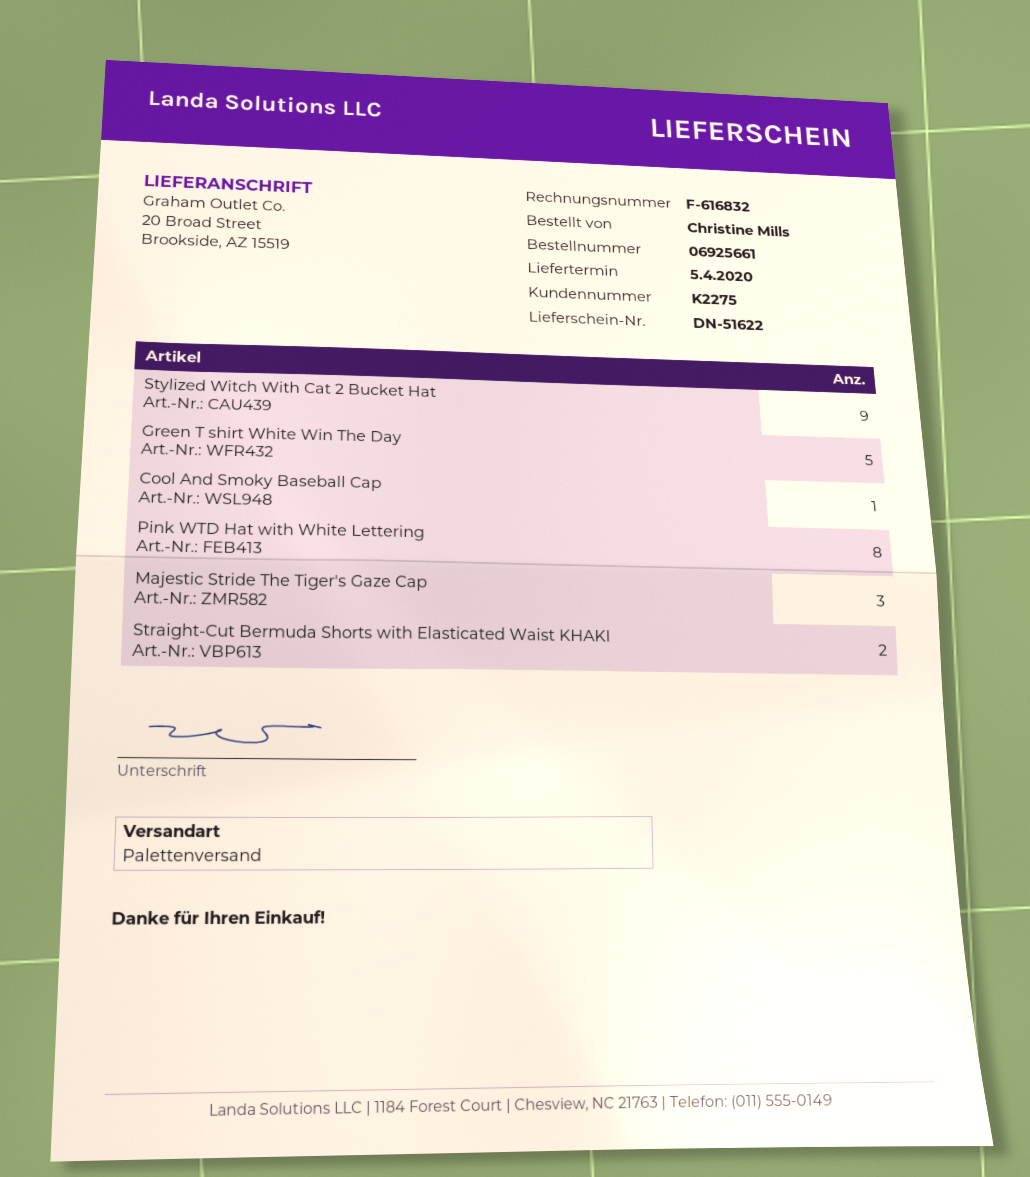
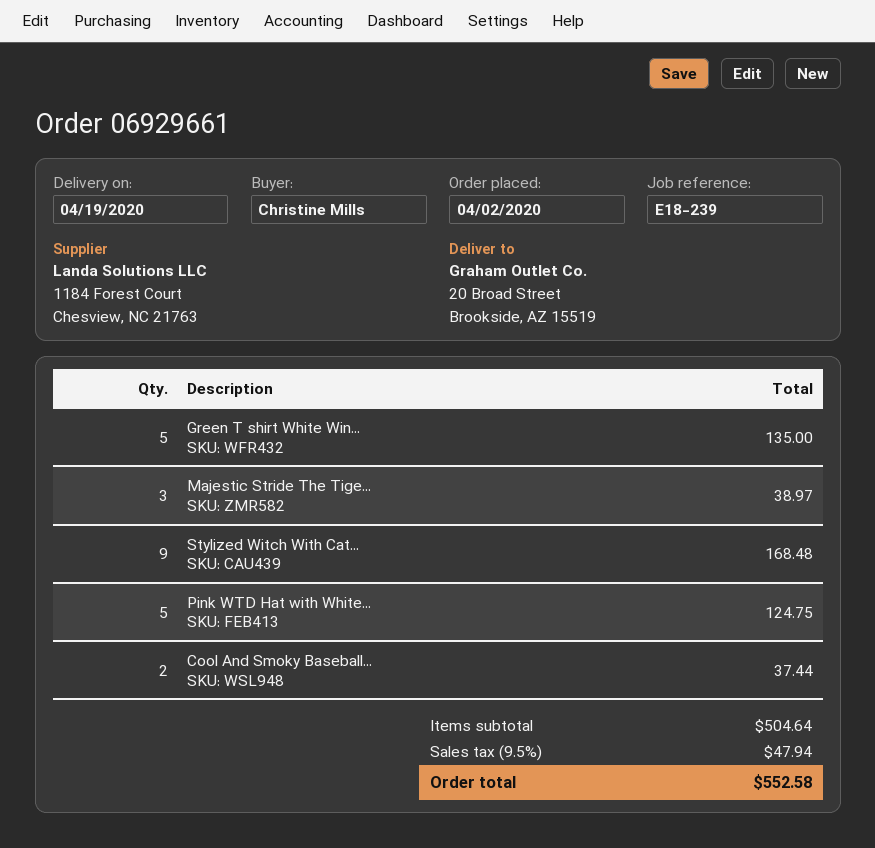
order number: 06925661 -> 06929661
delivery date: 2020-04-05 -> 2020-04-19
Cool And Smoky Baseball Cap: 1 -> 2
Pink WTD Hat with White Lettering: 8 -> 5
Straight-Cut Bermuda Shorts with Elasticated Waist KHAKI: 2 -> none

